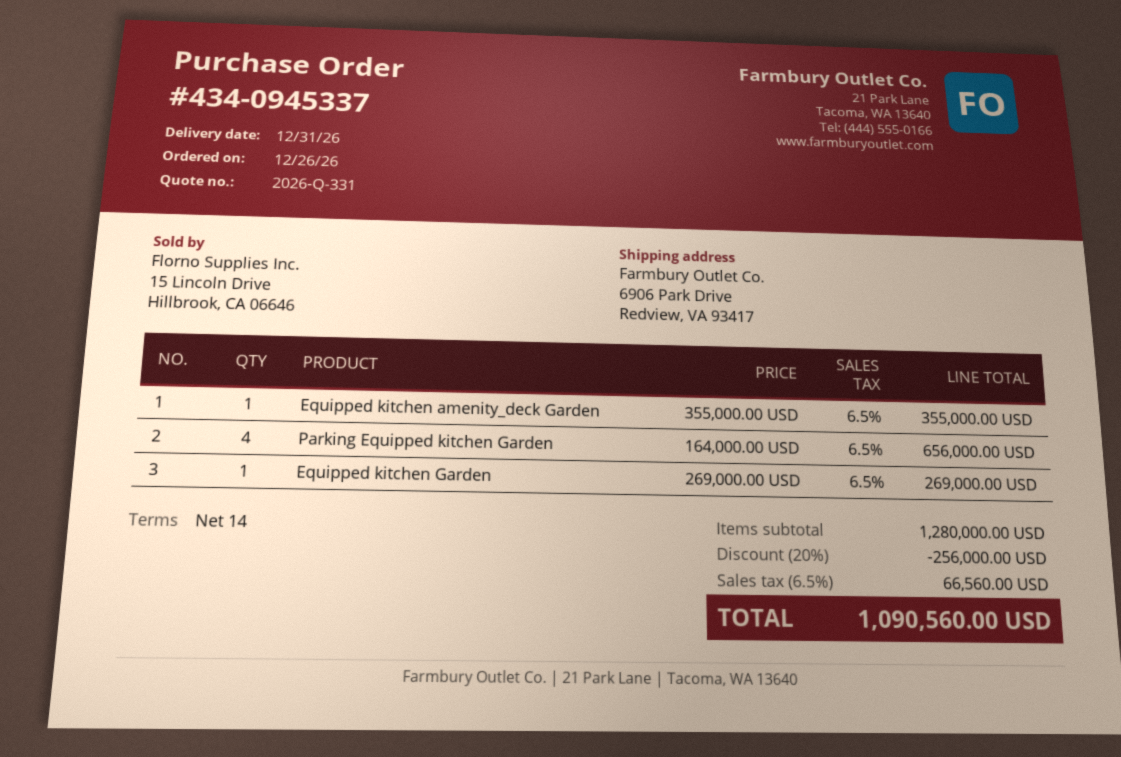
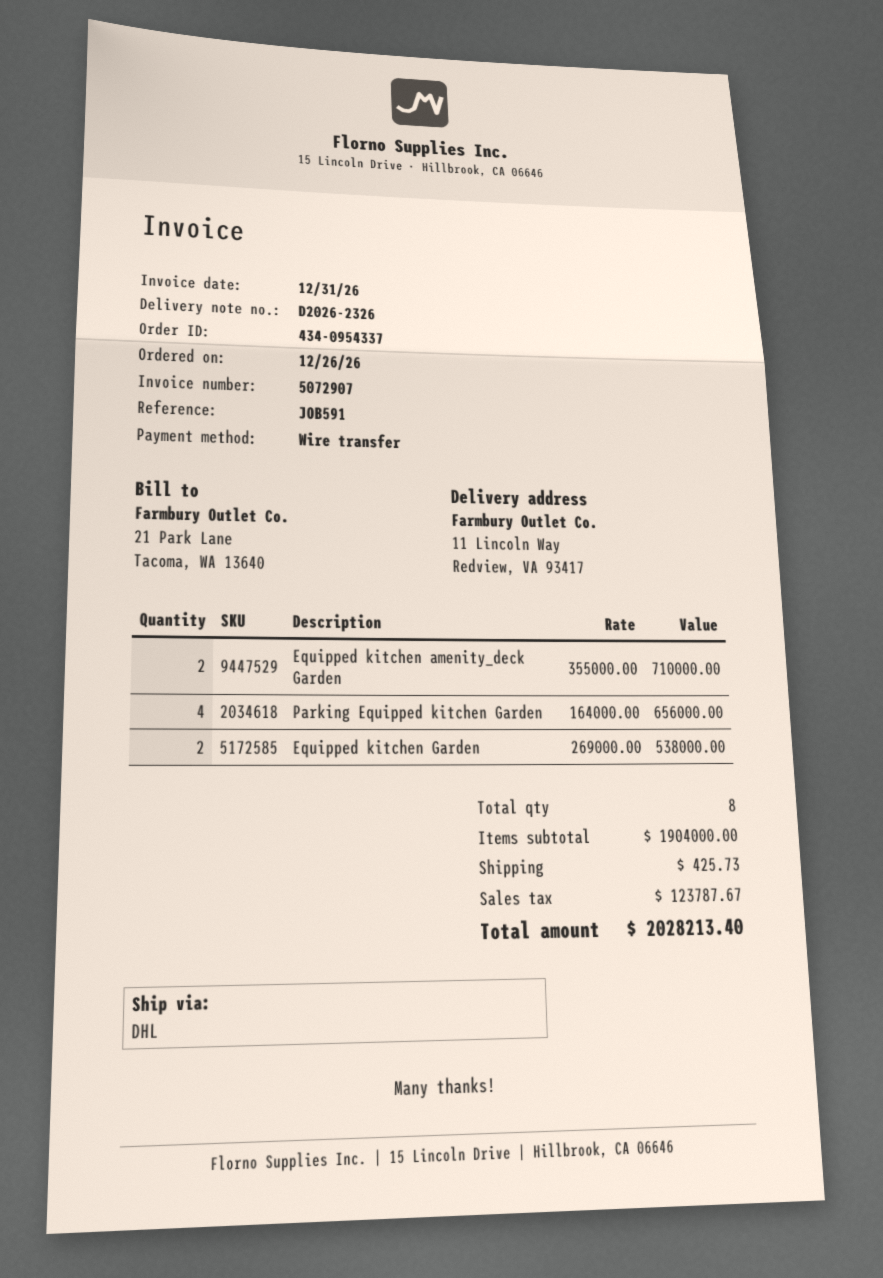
order number: 434-0945337 -> 434-0954337
ship to: 6906 Park Drive, Redview, VA 93417 -> 11 Lincoln Way, Redview, VA 93417
Equipped kitchen amenity_deck Garden: 1 x 355000.00 = 355000.00 -> 2 x 355000.00 = 710000.00
Equipped kitchen Garden: 1 x 269000.00 = 269000.00 -> 2 x 269000.00 = 538000.00
subtotal: 1280000.00 -> 1904000.00
discount: 20% = 256000.00 -> none
shipping: none -> 425.73
tax: 66560.00 -> 123787.67
total: 1090560.00 -> 2028213.40

